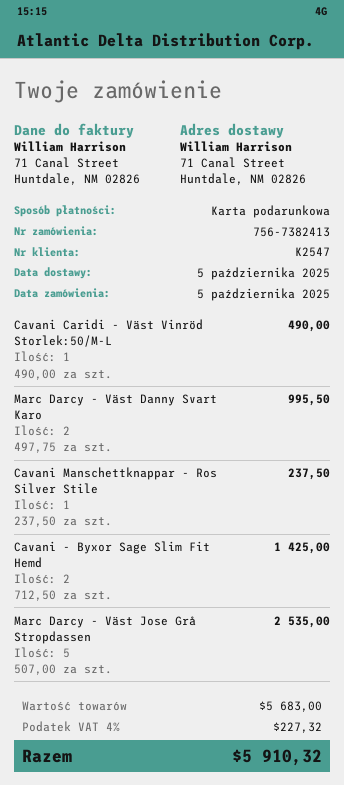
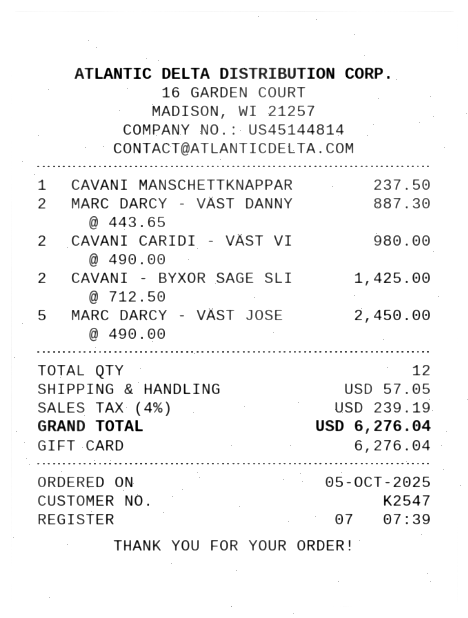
Cavani Caridi - Väst Vinröd Storlek:50/M-L: 1 x 490.00 = 490.00 -> 2 x 490.00 = 980.00
Marc Darcy - Väst Danny Svart Karo: 2 x 497.75 = 995.50 -> 2 x 443.65 = 887.30
Marc Darcy - Väst Jose Grå Stropdassen: 5 x 507.00 = 2535.00 -> 5 x 490.00 = 2450.00
shipping: none -> 57.05
tax: 4% = 227.32 -> 4% = 239.19
total: 5910.32 -> 6276.04

